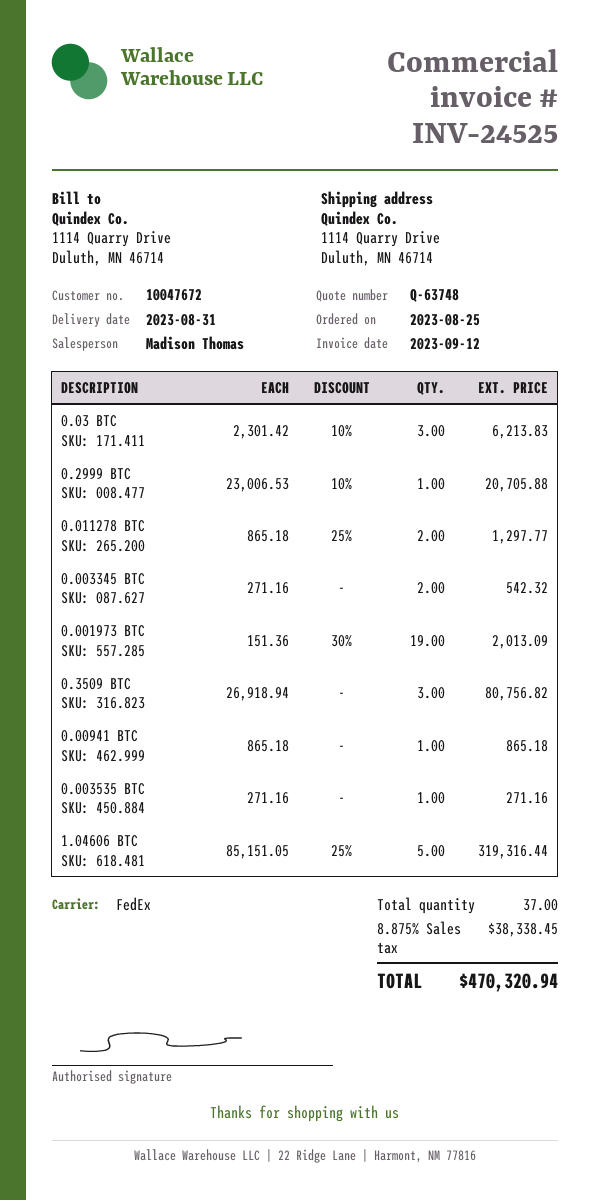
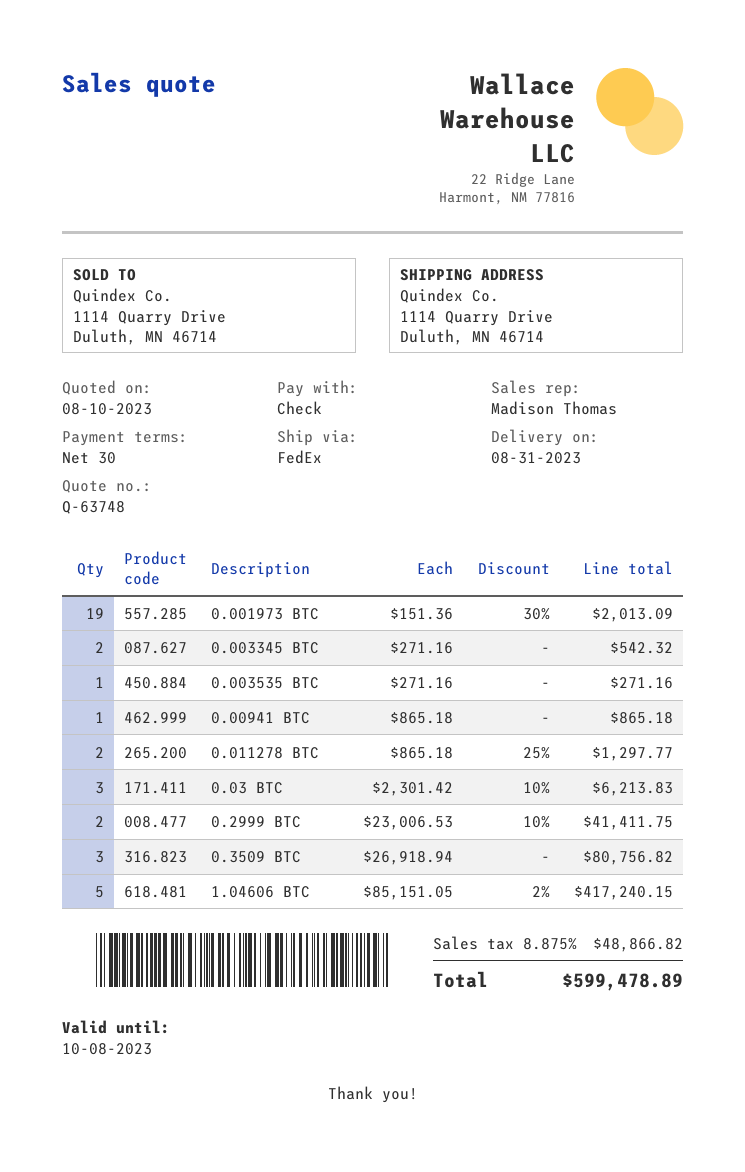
0.2999 BTC: 1 x 23006.53 - 10% = 20705.88 -> 2 x 23006.53 - 10% = 41411.75
1.04606 BTC: 5 x 85151.05 - 25% = 319316.44 -> 5 x 85151.05 - 2% = 417240.15
tax: 8.875% = 38338.45 -> 8.875% = 48866.82
total: 470320.94 -> 599478.89

